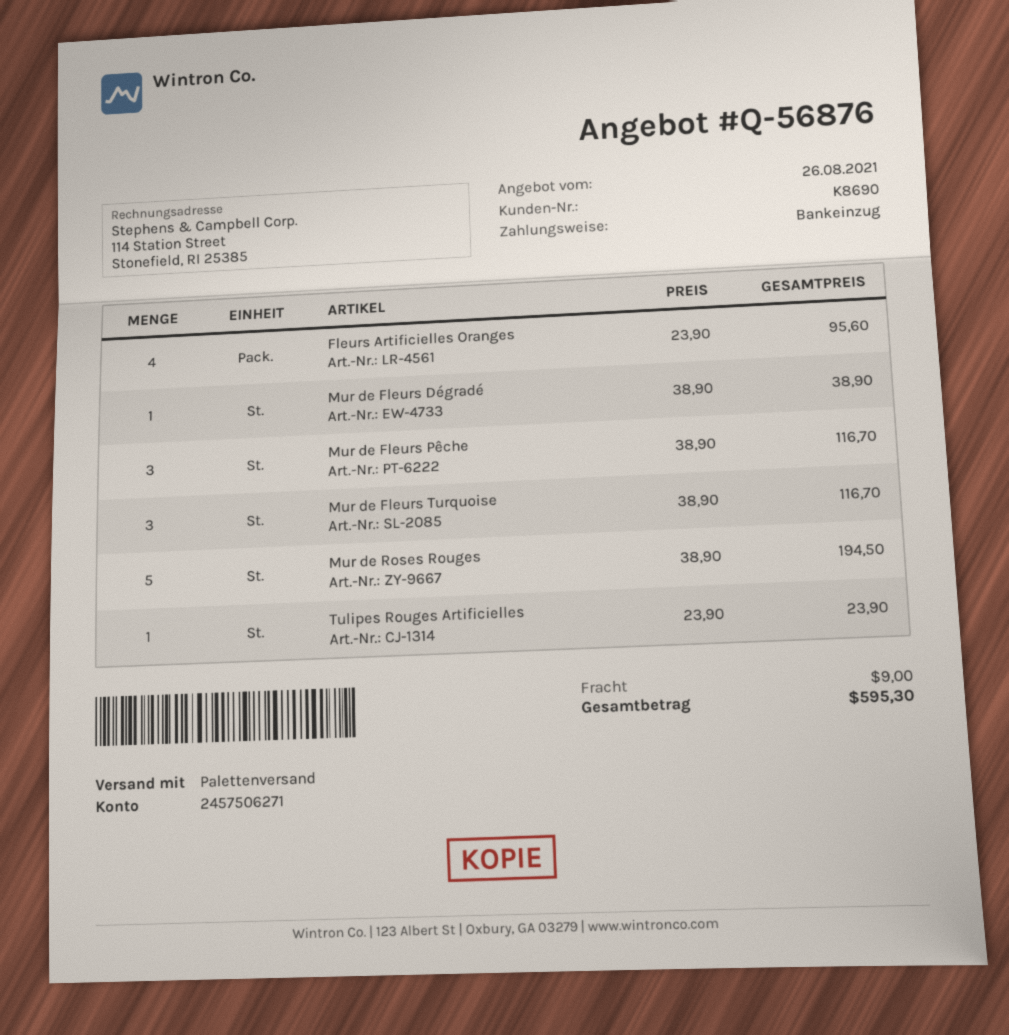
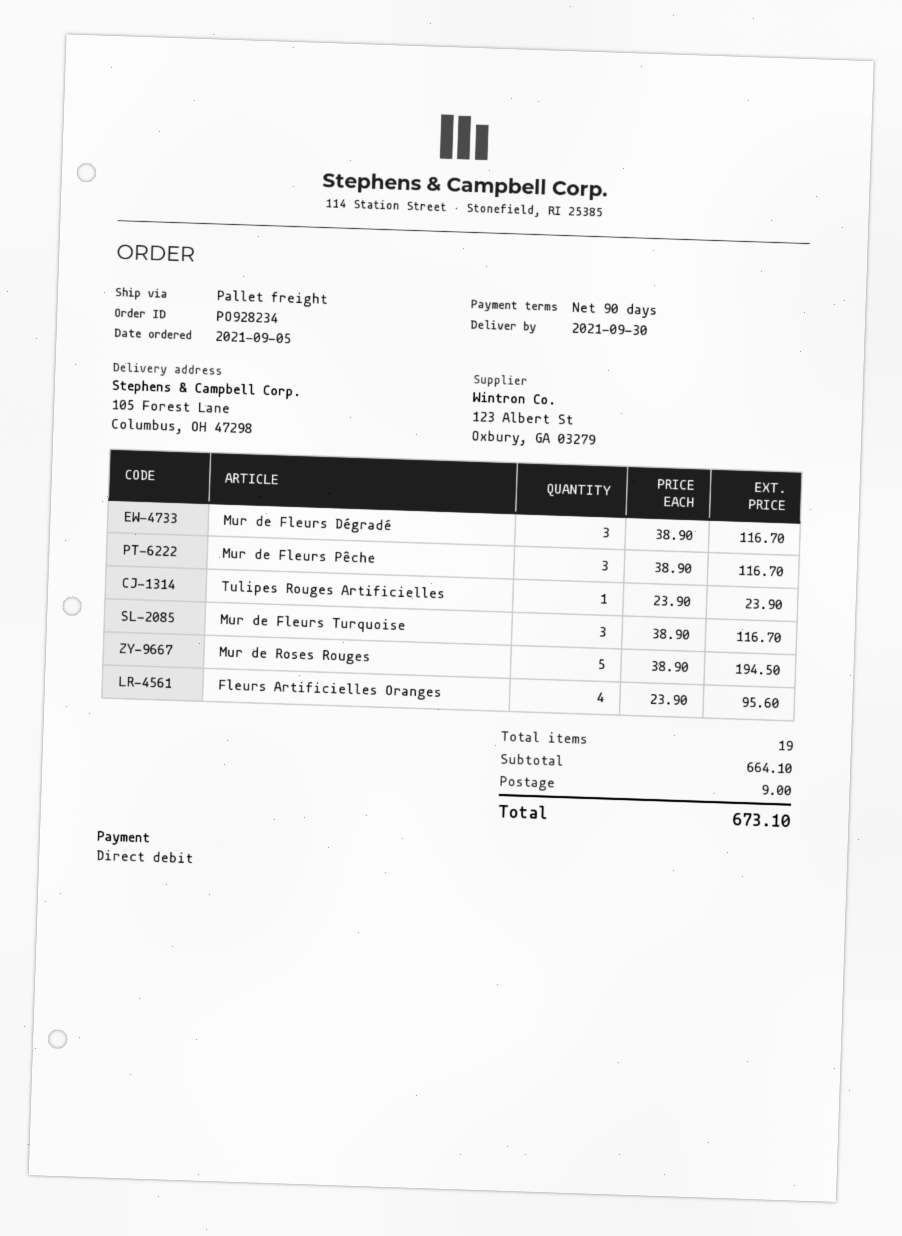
Mur de Fleurs Dégradé: 1 x 38.90 = 38.90 -> 3 x 38.90 = 116.70
total: 595.30 -> 673.10

